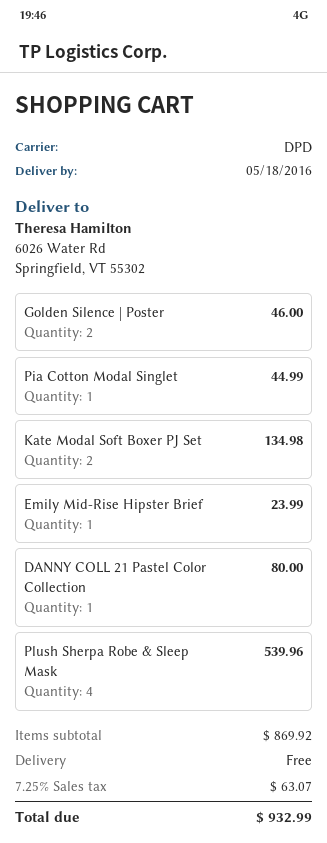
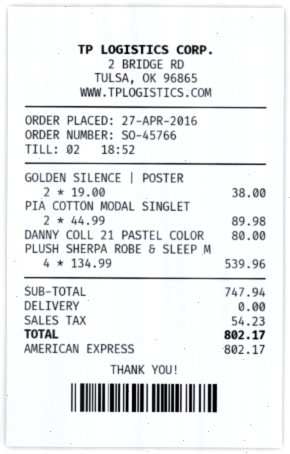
Golden Silence | Poster: 2 for 46.00 -> 2 for 38.00
Pia Cotton Modal Singlet: 1 for 44.99 -> 2 for 89.98
Kate Modal Soft Boxer PJ Set: 2 for 134.98 -> none
Emily Mid-Rise Hipster Brief: 1 for 23.99 -> none
subtotal: 869.92 -> 747.94
tax: 63.07 -> 54.23
total: 932.99 -> 802.17

